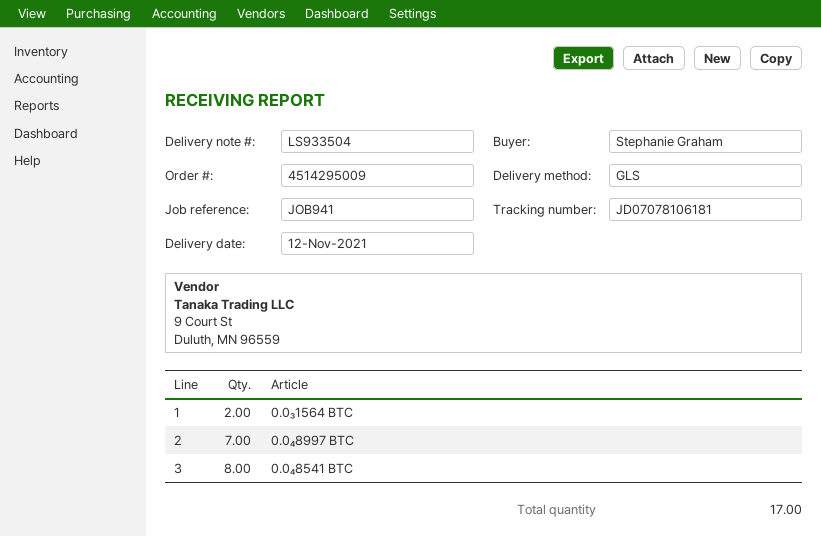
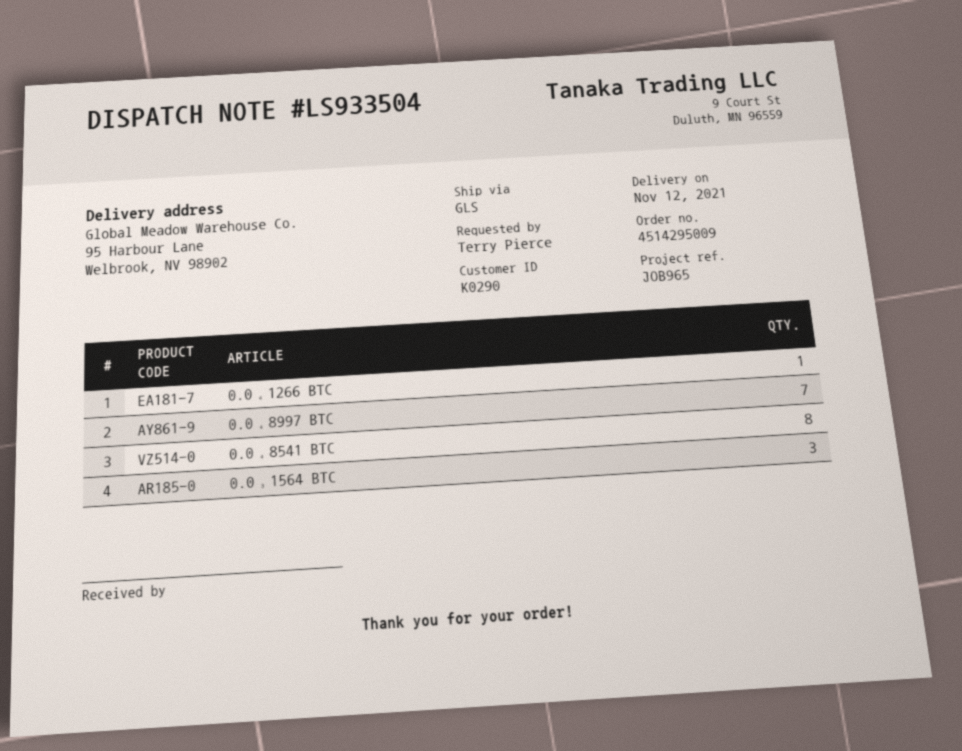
reference: JOB941 -> JOB965
ordered by: Stephanie Graham -> Terry Pierce
0.0₃1564 BTC: 2 -> 3
0.0₄1266 BTC: none -> 1

